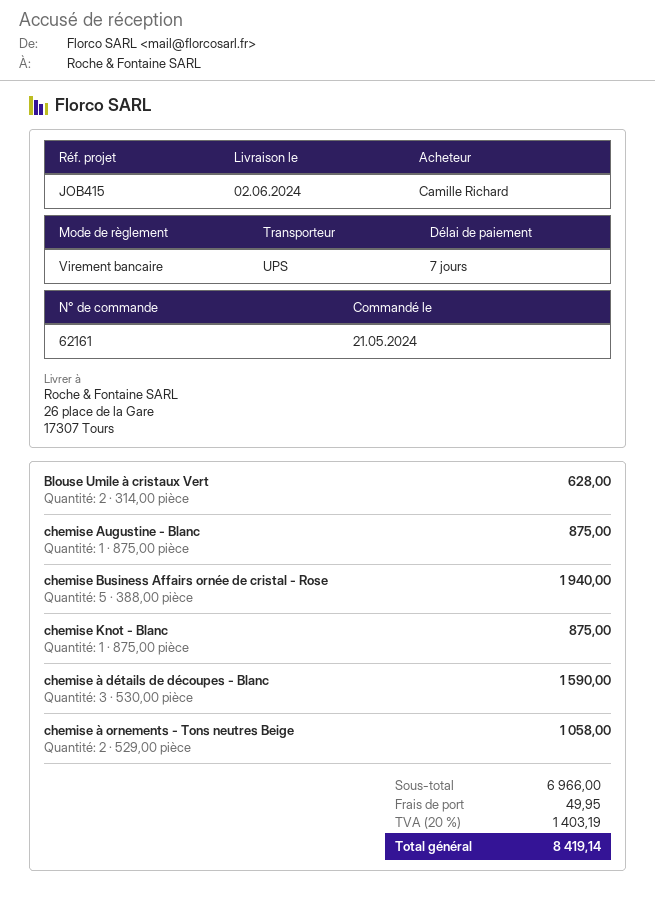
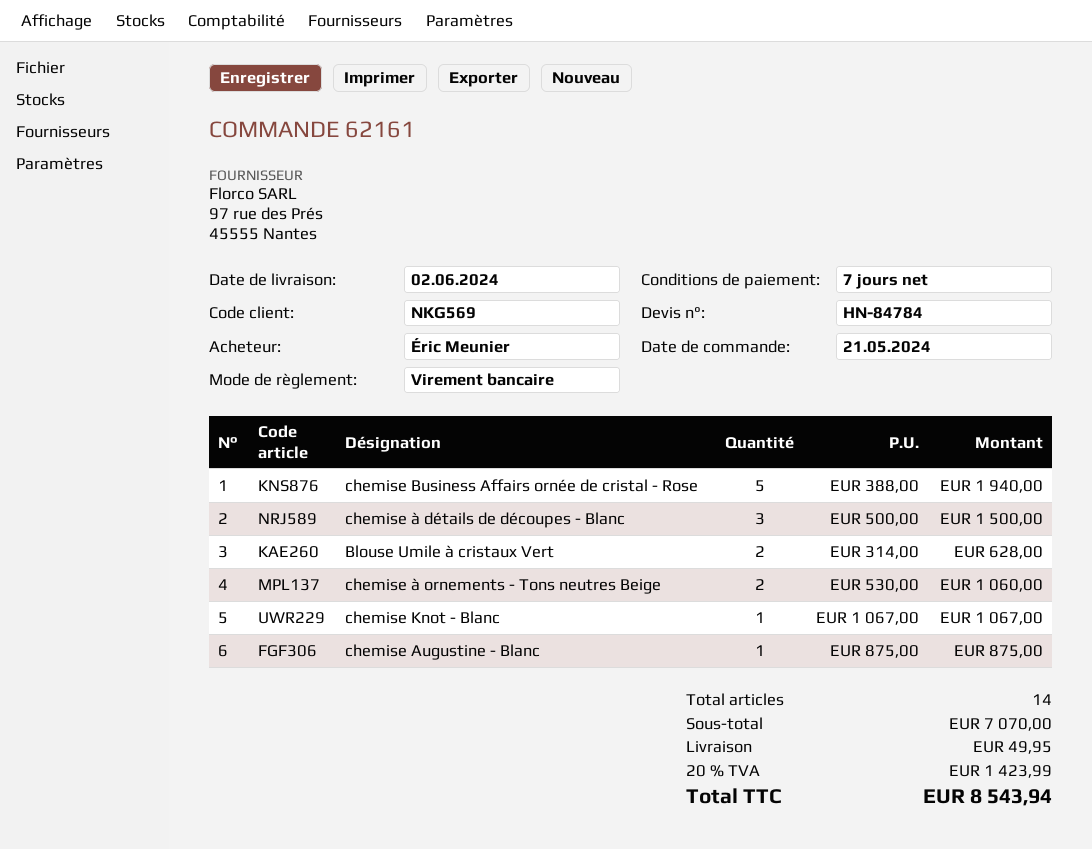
ordered by: Camille Richard -> Éric Meunier
chemise Knot - Blanc: 1 x 875.00 = 875.00 -> 1 x 1067.00 = 1067.00
chemise à détails de découpes - Blanc: 3 x 530.00 = 1590.00 -> 3 x 500.00 = 1500.00
chemise à ornements - Tons neutres Beige: 2 x 529.00 = 1058.00 -> 2 x 530.00 = 1060.00
subtotal: 6966.00 -> 7070.00
tax: 20% = 1403.19 -> 20% = 1423.99
total: 8419.14 -> 8543.94

